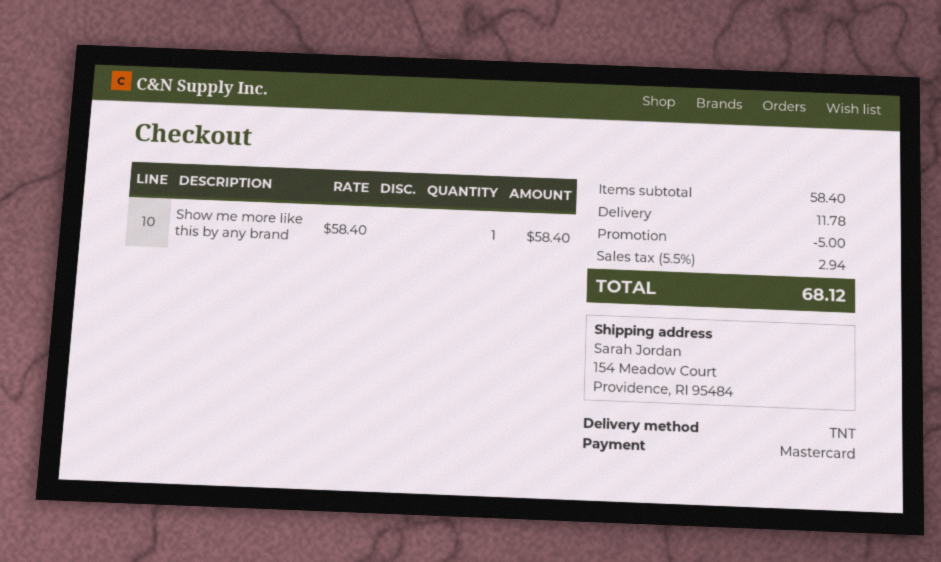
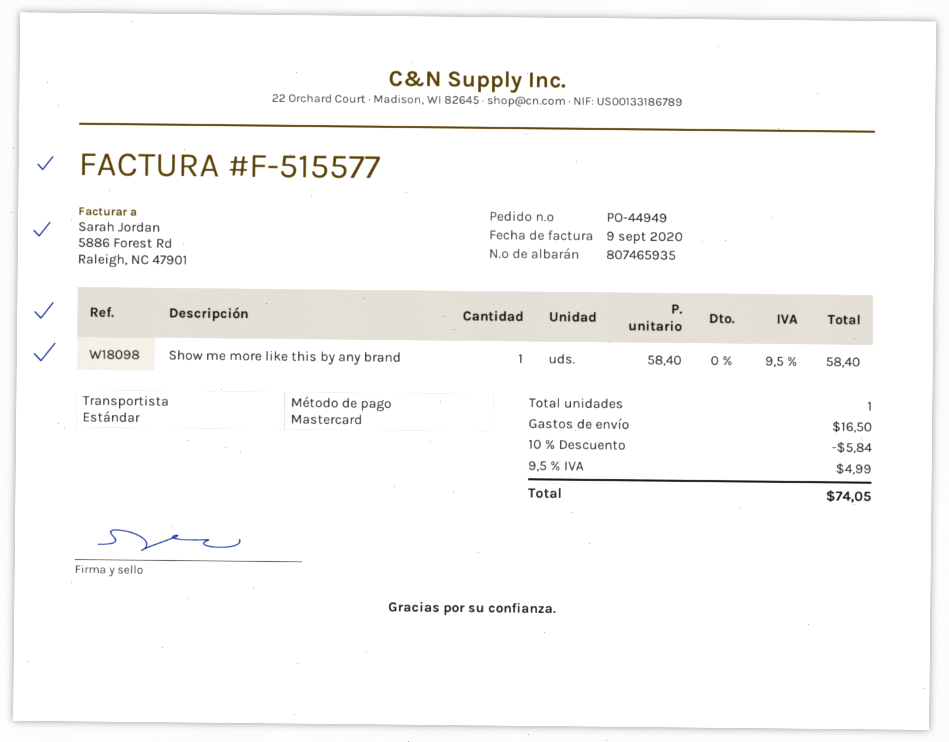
shipping method: TNT -> standard
discount: 5.00 -> 5.84
shipping: 11.78 -> 16.50
tax: 5.5% = 2.94 -> 9.5% = 4.99
total: 68.12 -> 74.05

